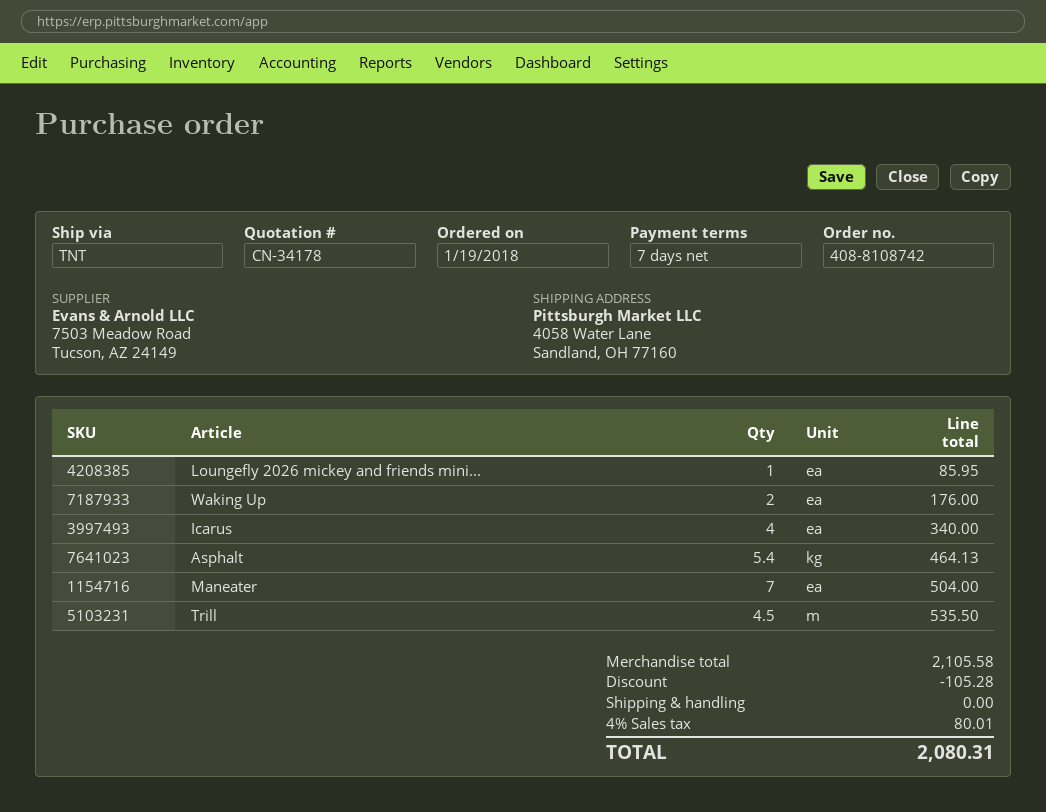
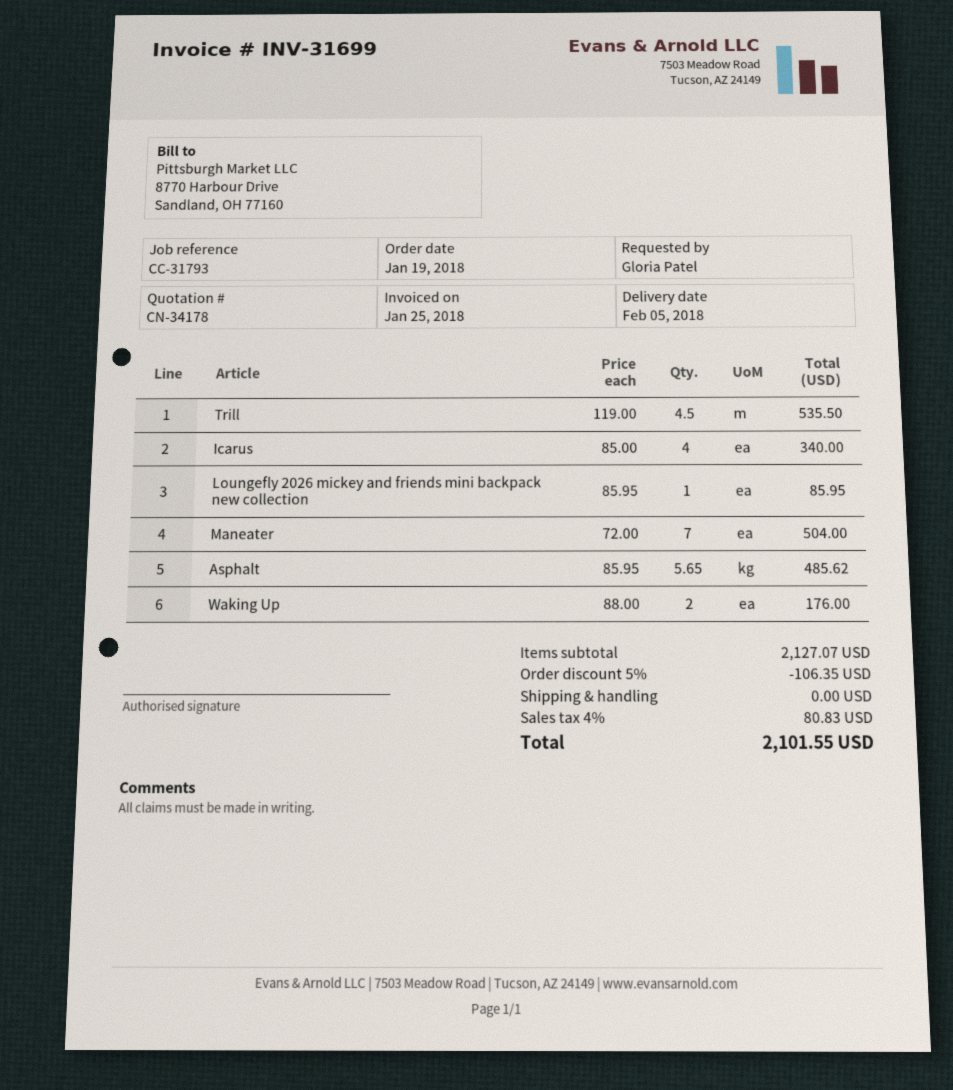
Asphalt: 5.4 for 464.13 -> 5.65 for 485.62
subtotal: 2105.58 -> 2127.07
discount: 105.28 -> 106.35
tax: 4% = 80.01 -> 4% = 80.83
total: 2080.31 -> 2101.55

